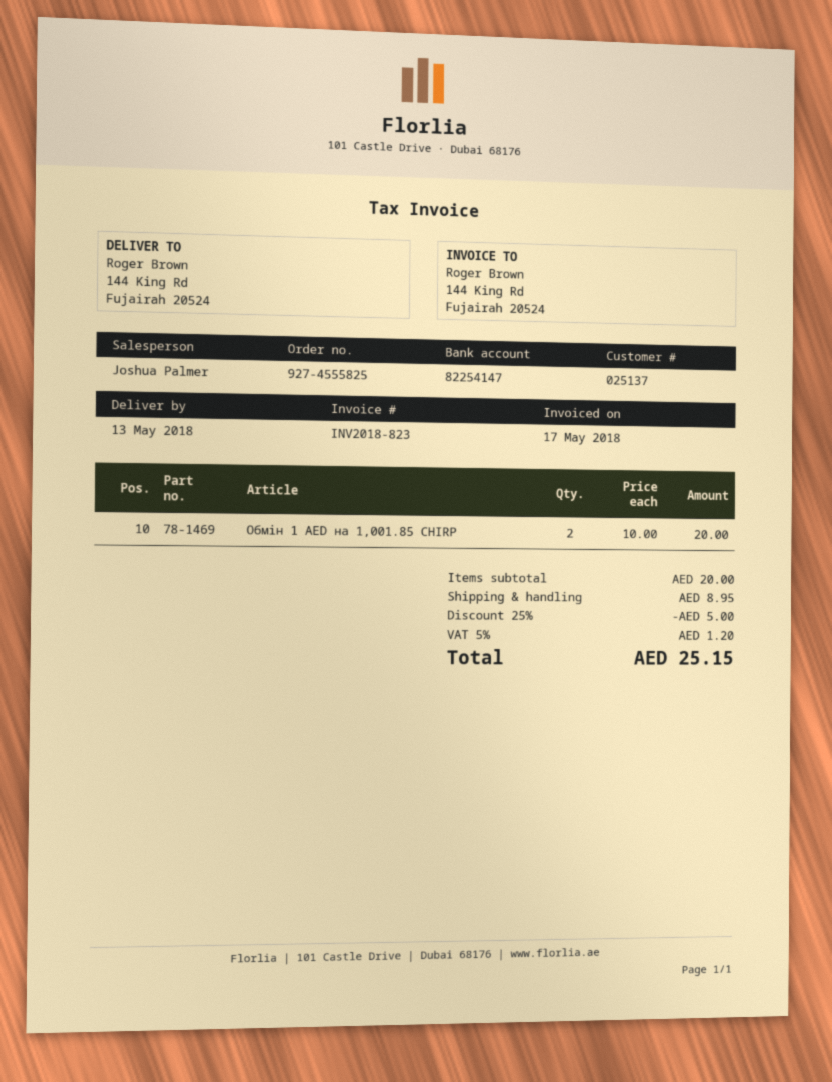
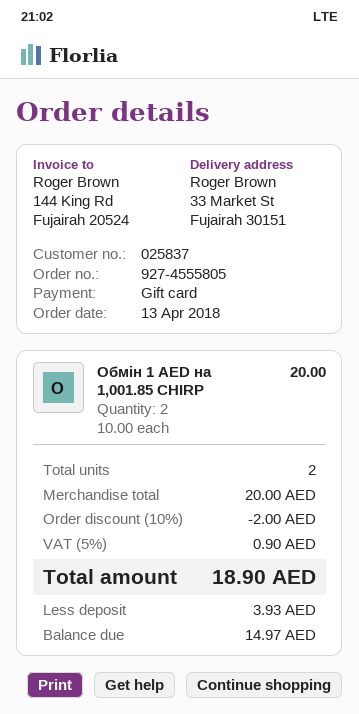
order number: 927-4555825 -> 927-4555805
customer number: 025137 -> 025837
ship to: 144 King Rd, Fujairah 20524 -> 33 Market St, Fujairah 30151
discount: 25% = 5.00 -> 10% = 2.00
shipping: 8.95 -> none
tax: 5% = 1.20 -> 5% = 0.90
total: 25.15 -> 18.90

